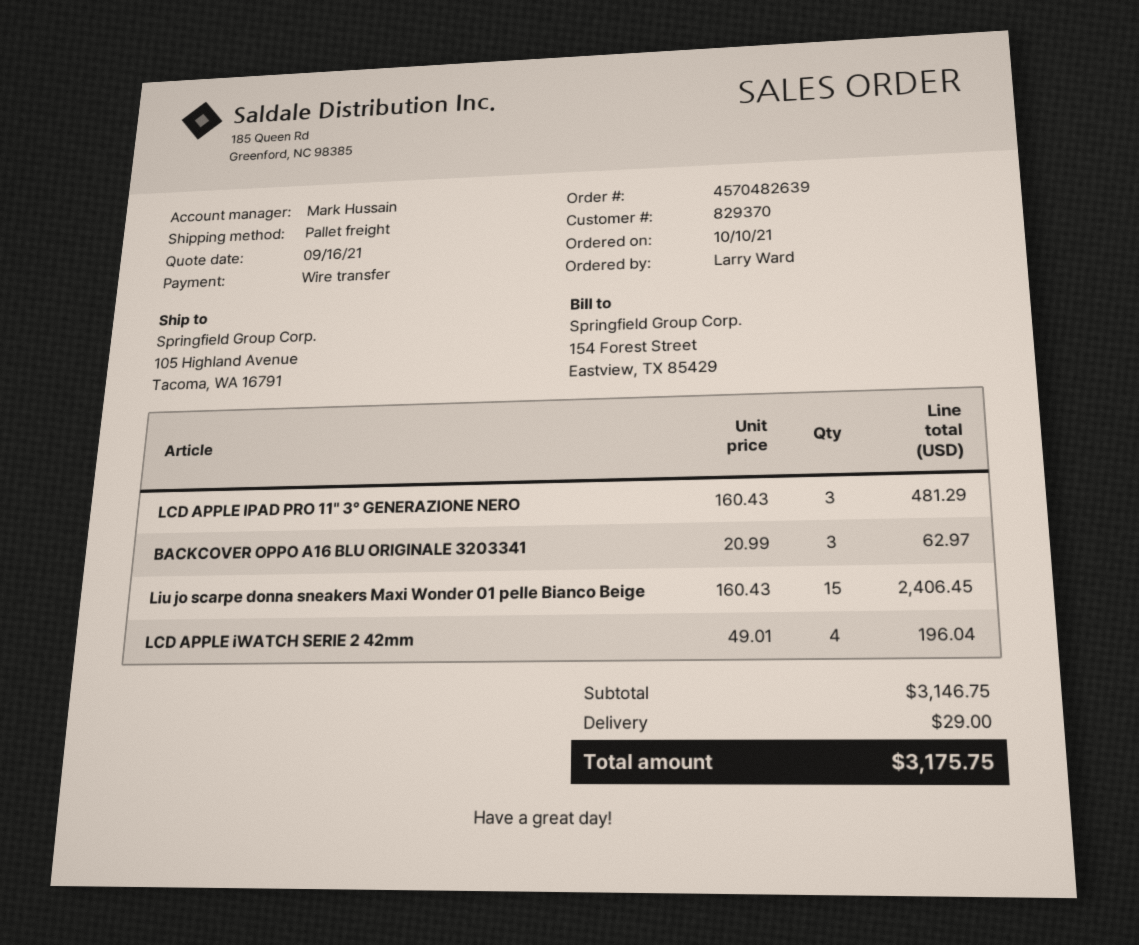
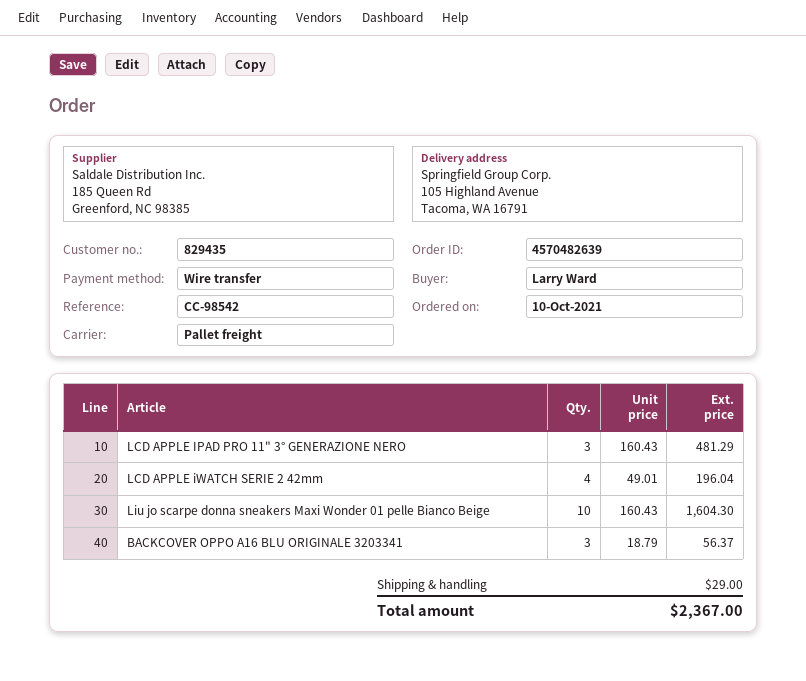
customer number: 829370 -> 829435
BACKCOVER OPPO A16 BLU ORIGINALE 3203341: 3 x 20.99 = 62.97 -> 3 x 18.79 = 56.37
Liu jo scarpe donna sneakers Maxi Wonder 01 pelle Bianco Beige: 15 x 160.43 = 2406.45 -> 10 x 160.43 = 1604.30
total: 3175.75 -> 2367.00

